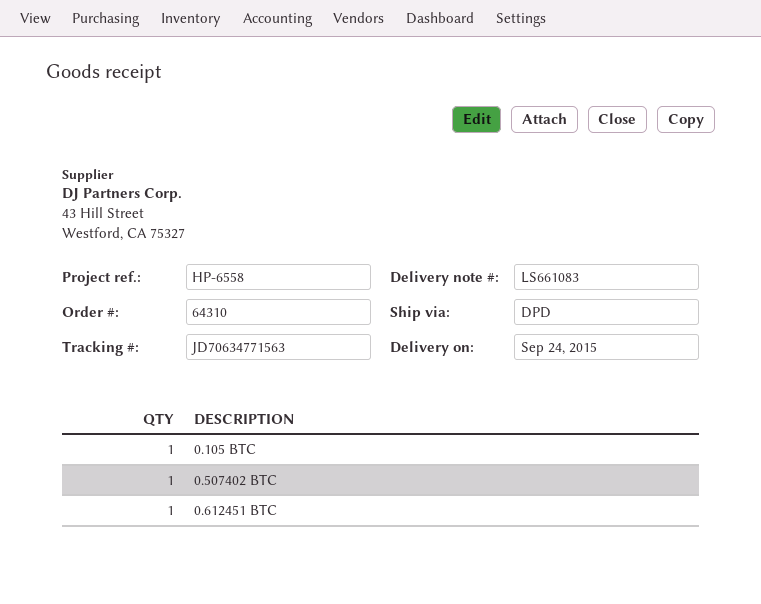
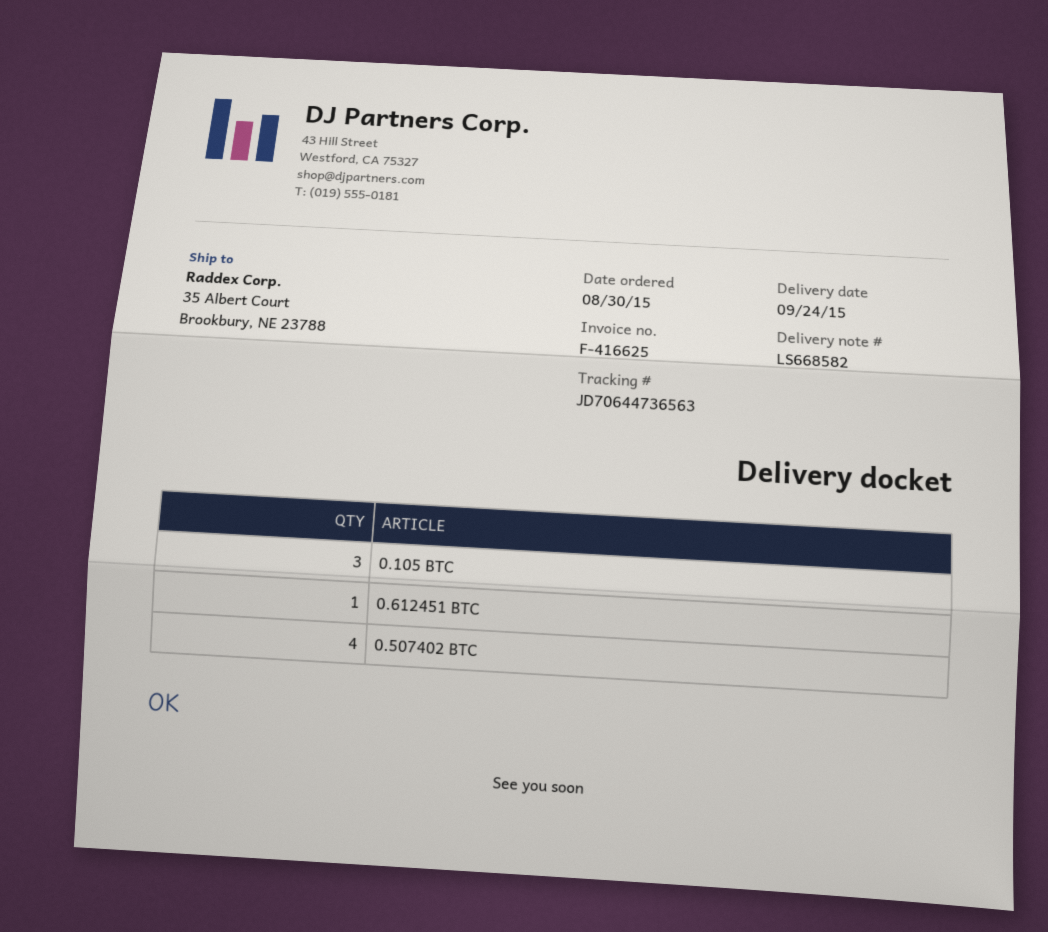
delivery note number: LS661083 -> LS668582
tracking number: JD70634771563 -> JD70644736563
0.105 BTC: 1 -> 3
0.507402 BTC: 1 -> 4

